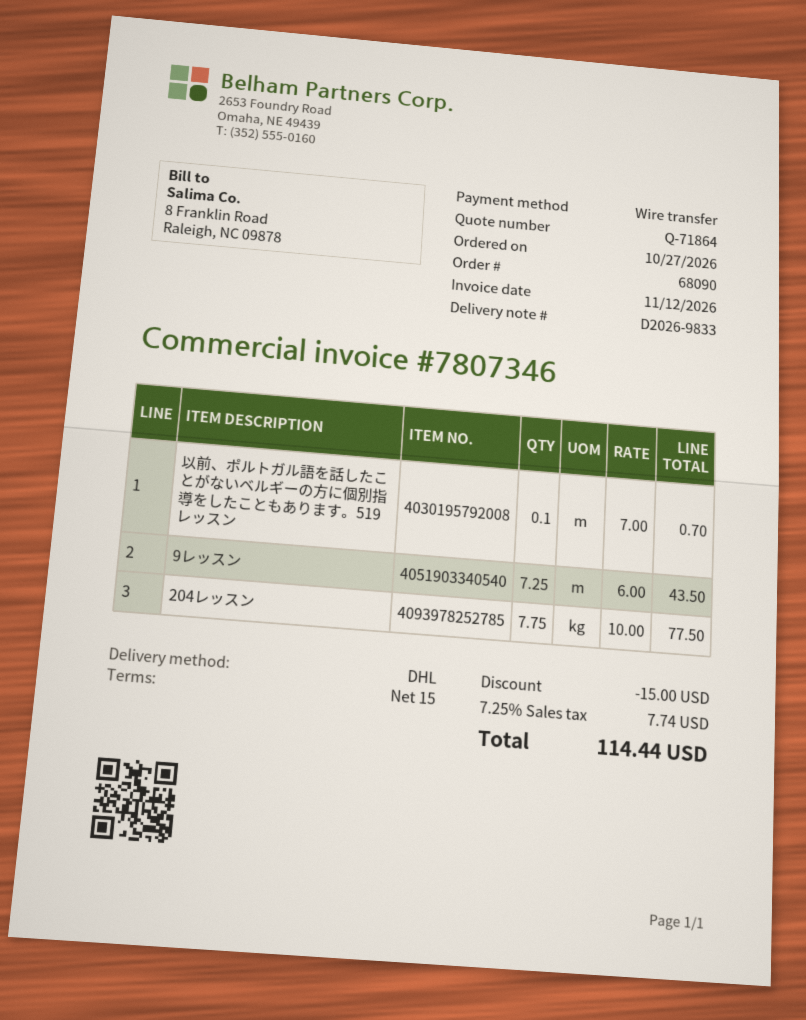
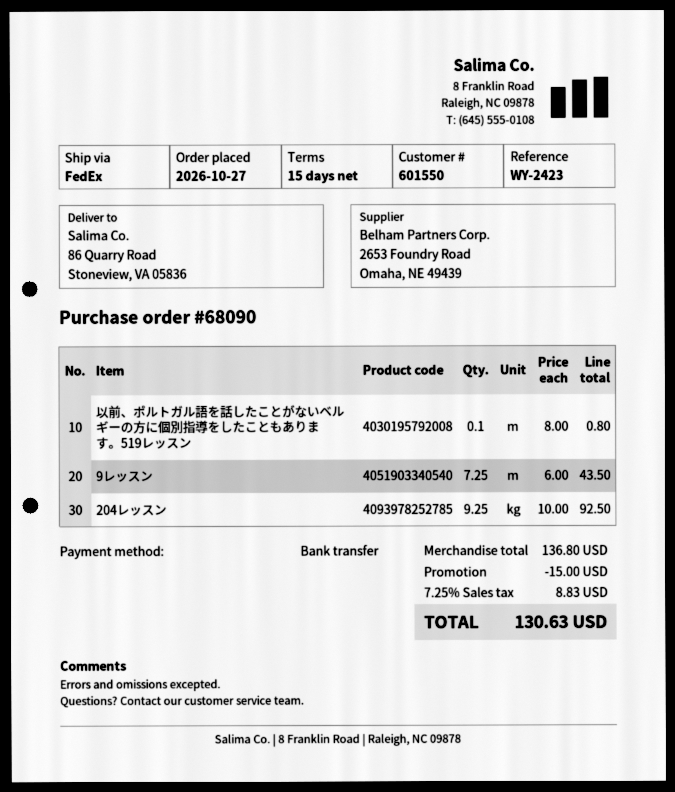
shipping method: DHL -> FedEx
以前、ポルトガル語を話したことがないベルギーの方に個別指導をしたこともあります。519レッスン: 0.1 x 7.00 = 0.70 -> 0.1 x 8.00 = 0.80
204レッスン: 7.75 x 10.00 = 77.50 -> 9.25 x 10.00 = 92.50
tax: 7.25% = 7.74 -> 7.25% = 8.83
total: 114.44 -> 130.63

